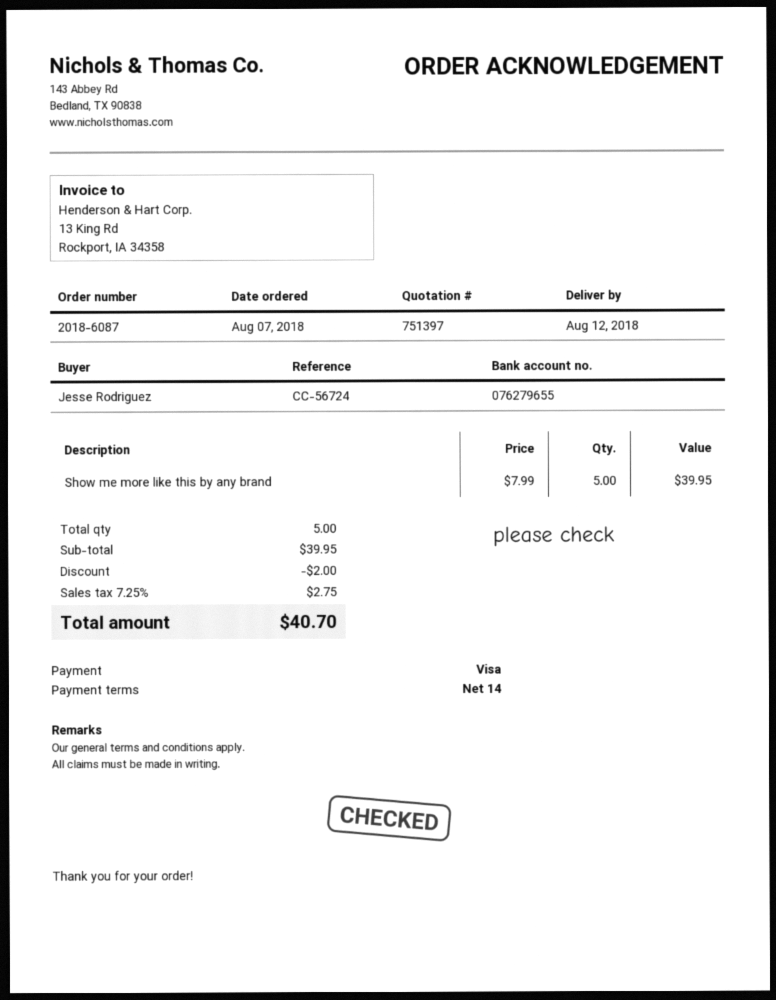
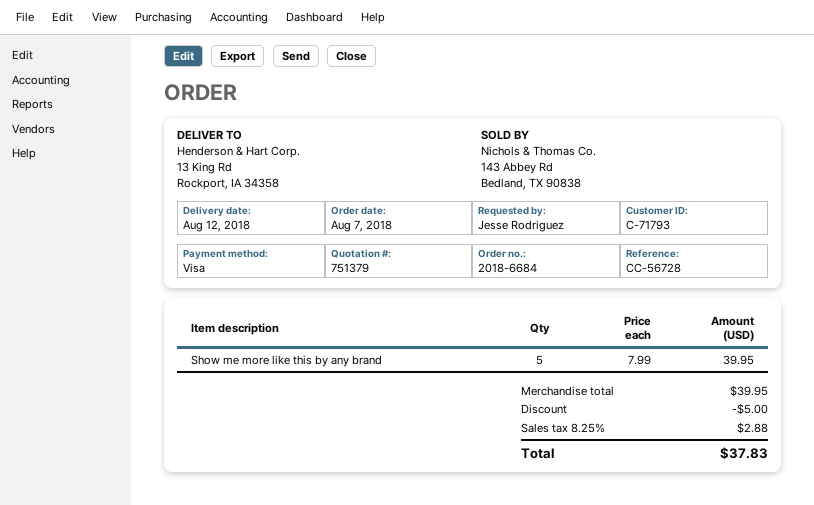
quote number: 751397 -> 751379
order number: 2018-6087 -> 2018-6684
reference: CC-56724 -> CC-56728
discount: 2.00 -> 5.00
tax: 7.25% = 2.75 -> 8.25% = 2.88
total: 40.70 -> 37.83

